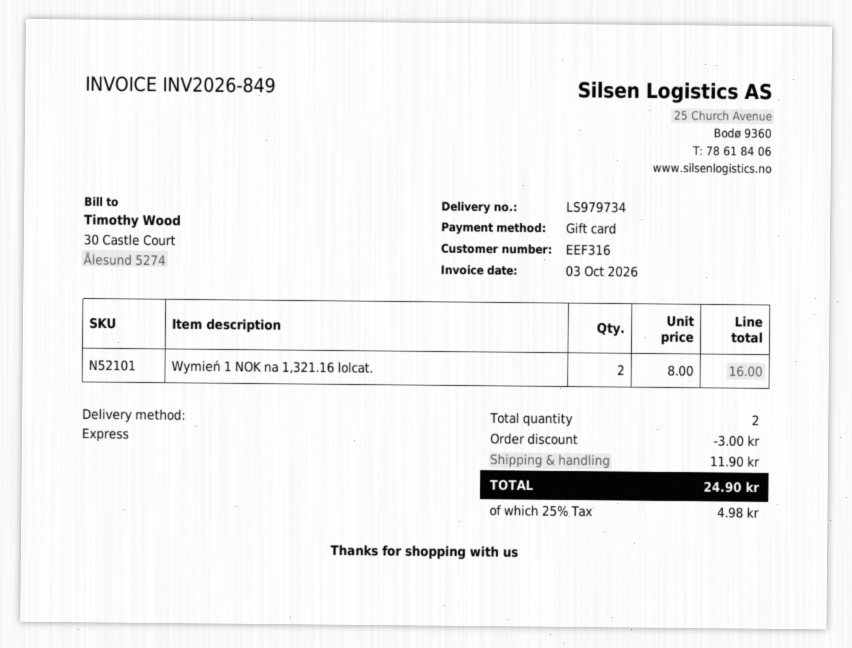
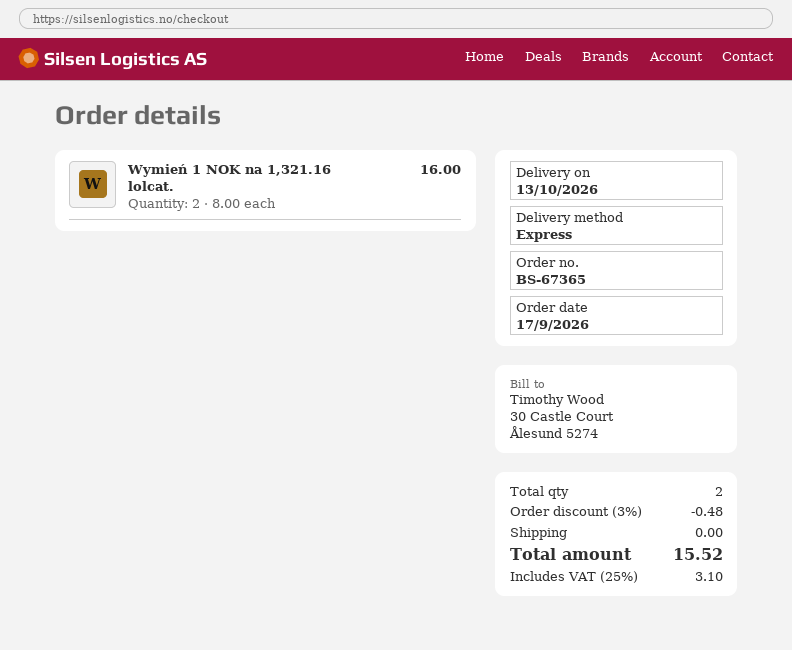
discount: 3.00 -> 0.48
shipping: 11.90 -> 0.00
tax: 25% = 4.98 -> 25% = 3.10
total: 24.90 -> 15.52

